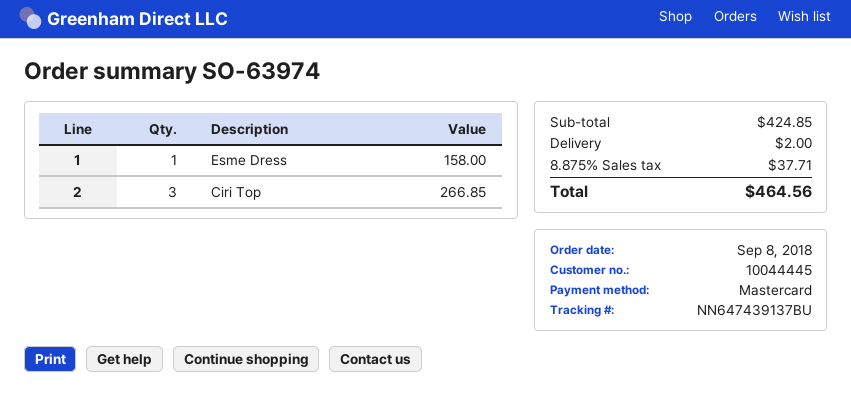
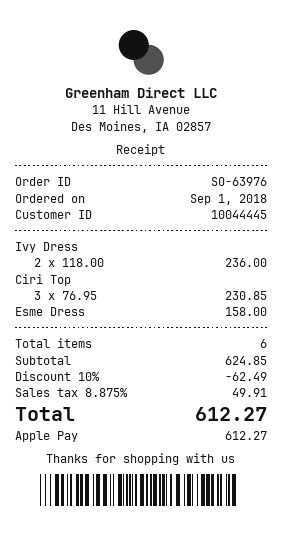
order number: SO-63974 -> SO-63976
order date: 2018-09-08 -> 2018-09-01
payment method: Mastercard -> Apple Pay
Ciri Top: 3 for 266.85 -> 3 for 230.85
Ivy Dress: none -> 2 for 236.00
subtotal: 424.85 -> 624.85
discount: none -> 10% = 62.49
shipping: 2.00 -> none
tax: 8.875% = 37.71 -> 8.875% = 49.91
total: 464.56 -> 612.27

